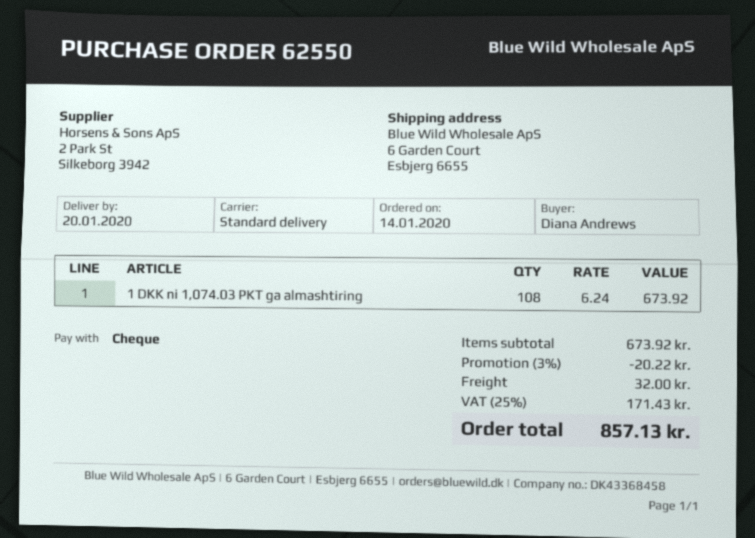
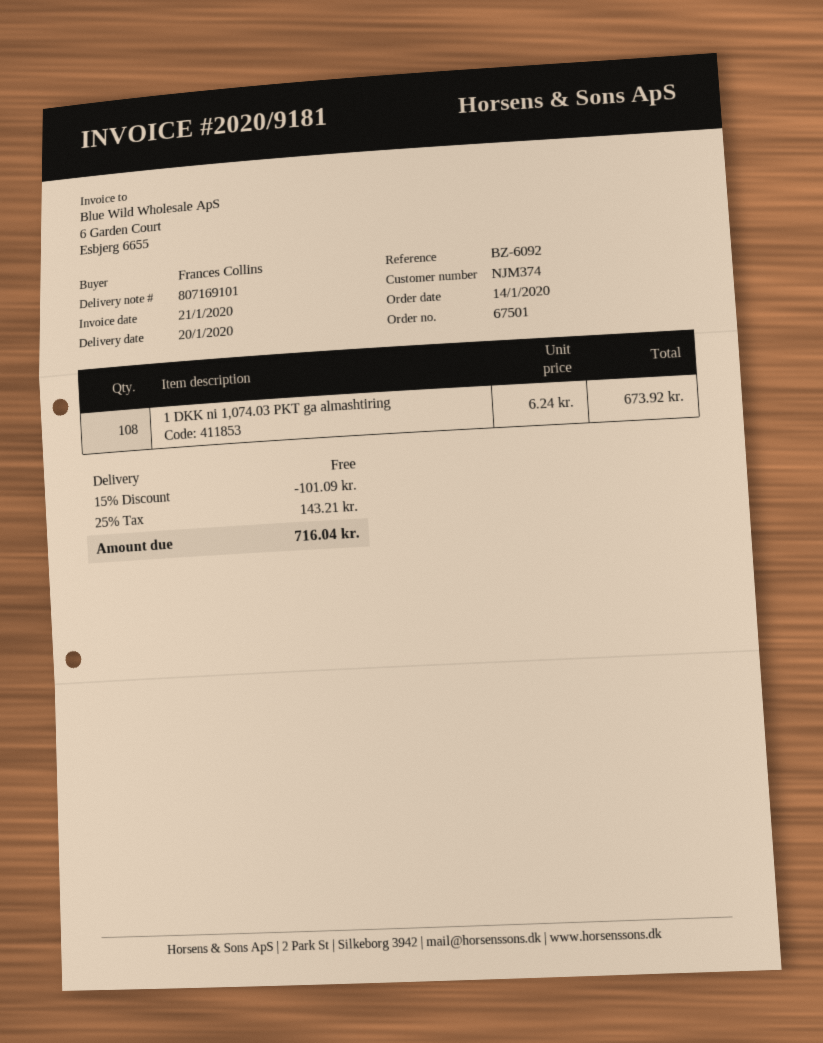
order number: 62550 -> 67501
ordered by: Diana Andrews -> Frances Collins
discount: 3% = 20.22 -> 15% = 101.09
shipping: 32.00 -> 0.00
tax: 25% = 171.43 -> 25% = 143.21
total: 857.13 -> 716.04

